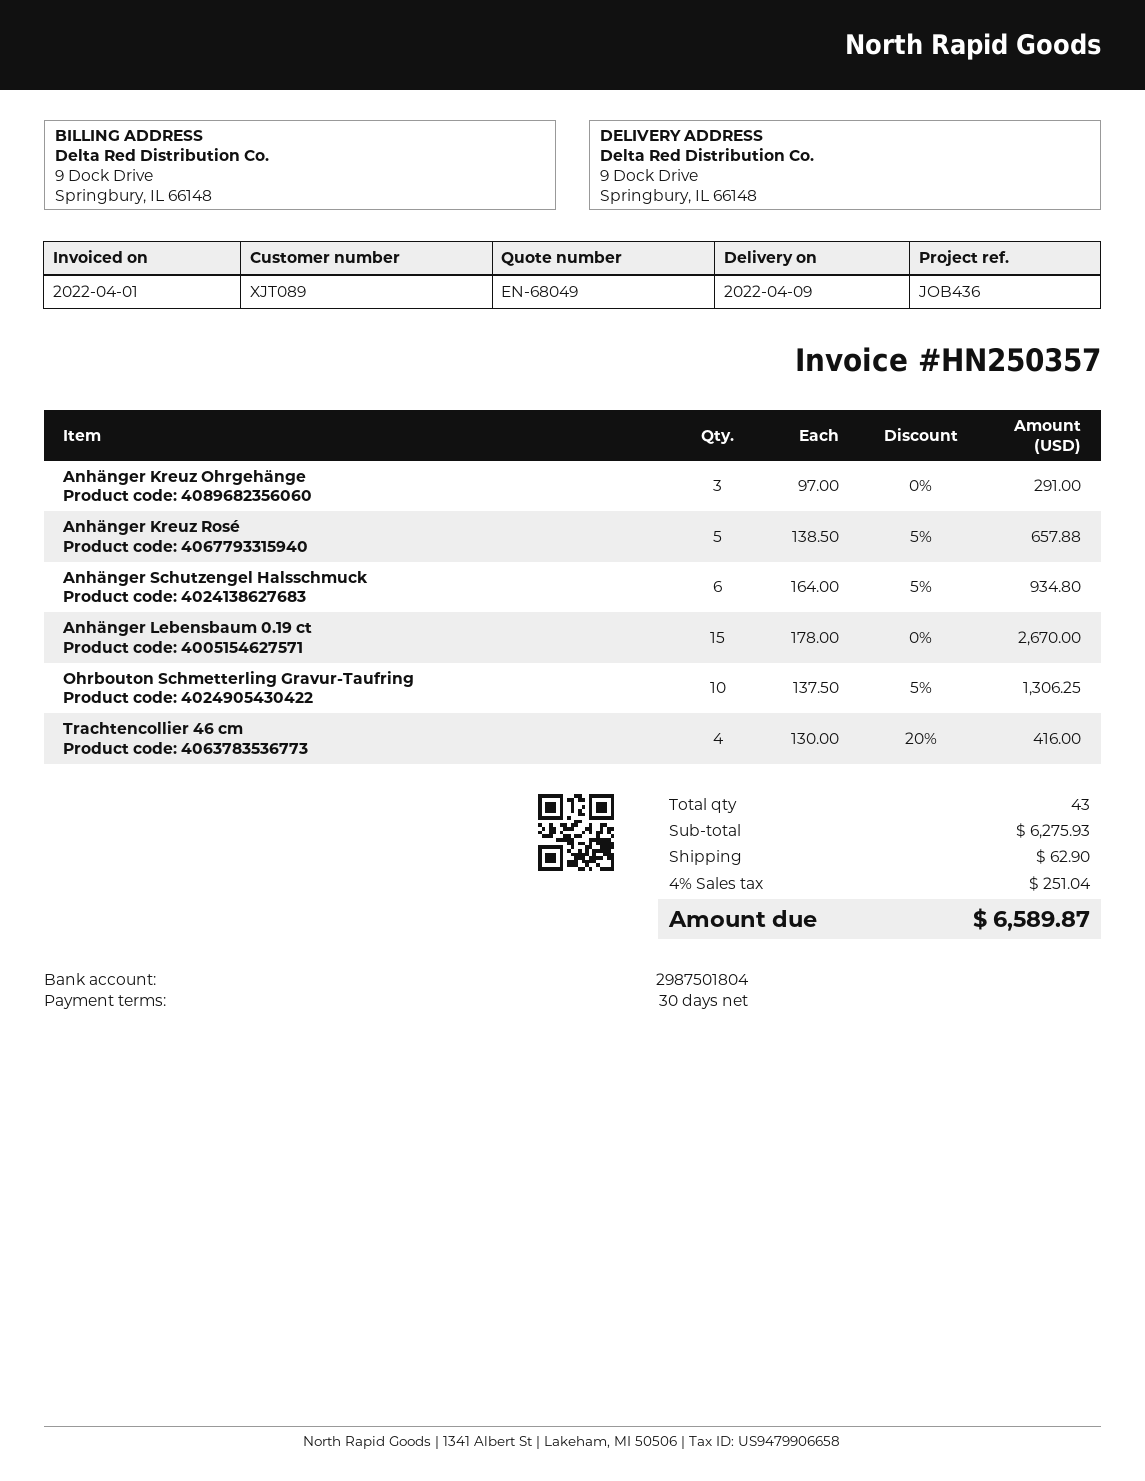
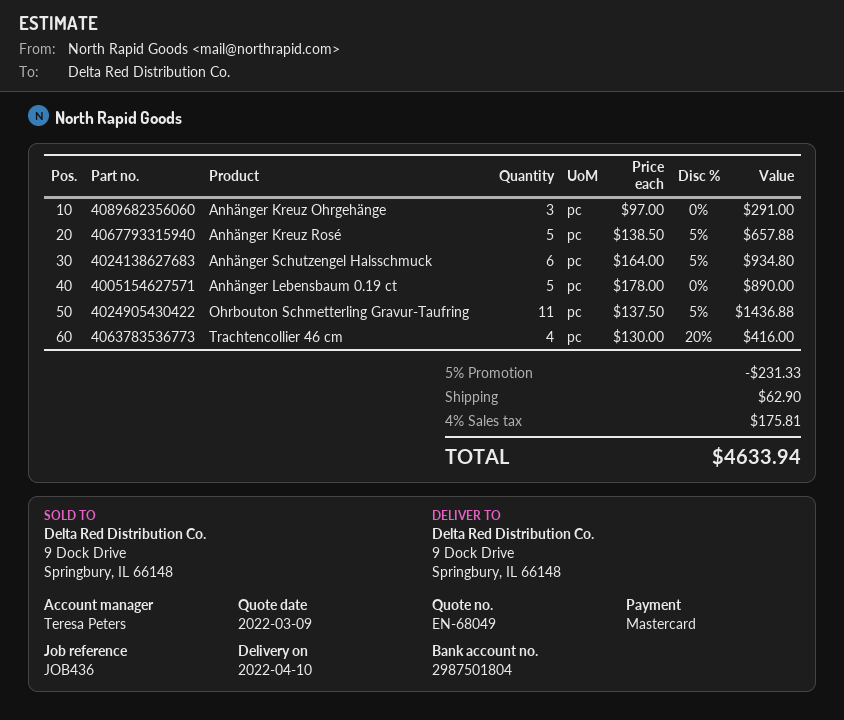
delivery date: 2022-04-09 -> 2022-04-10
Anhänger Lebensbaum 0.19 ct: 15 x 178.00 = 2670.00 -> 5 x 178.00 = 890.00
Ohrbouton Schmetterling Gravur-Taufring: 10 x 137.50 - 5% = 1306.25 -> 11 x 137.50 - 5% = 1436.88
discount: none -> 5% = 231.33
tax: 4% = 251.04 -> 4% = 175.81
total: 6589.87 -> 4633.94

